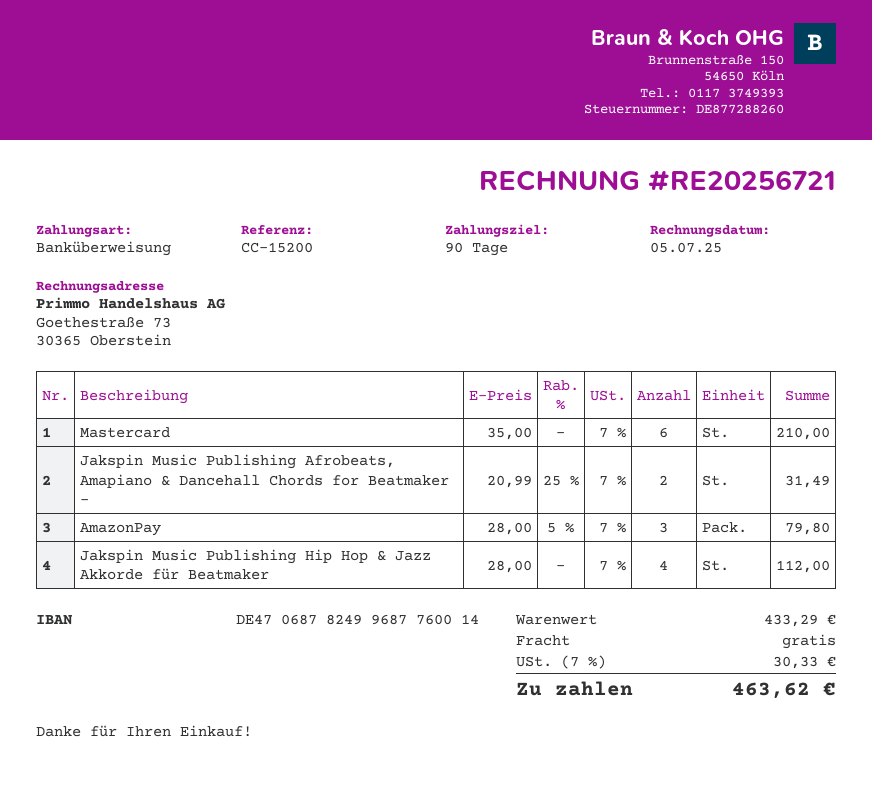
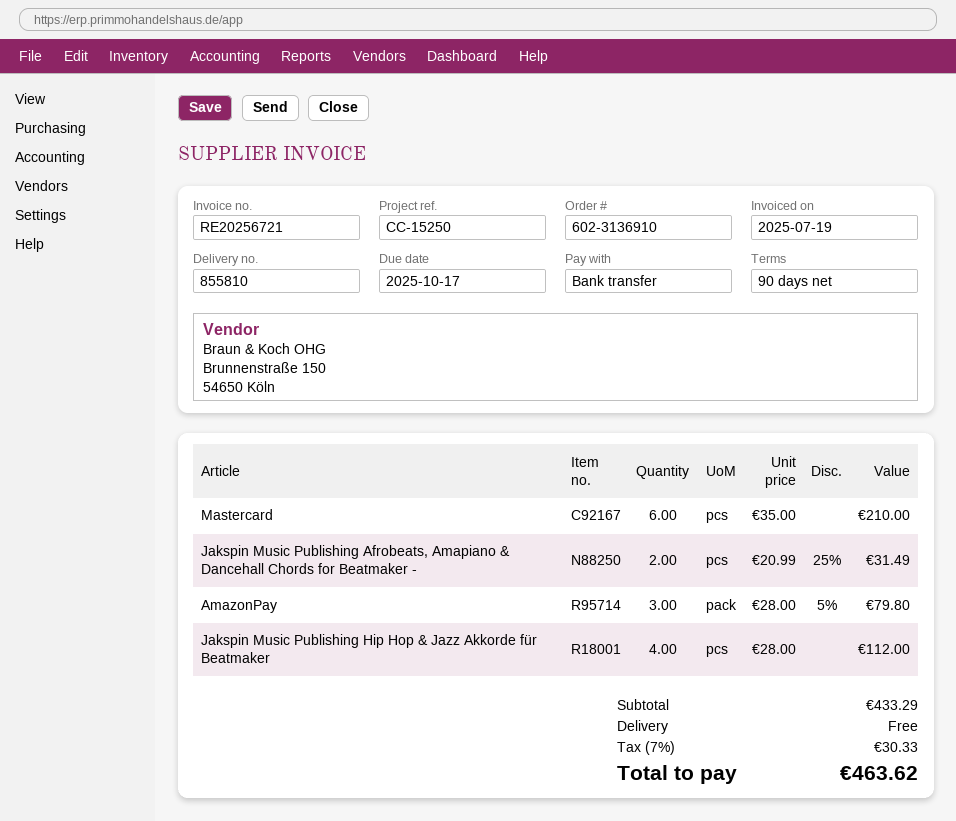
invoice date: 2025-07-05 -> 2025-07-19
reference: CC-15200 -> CC-15250

